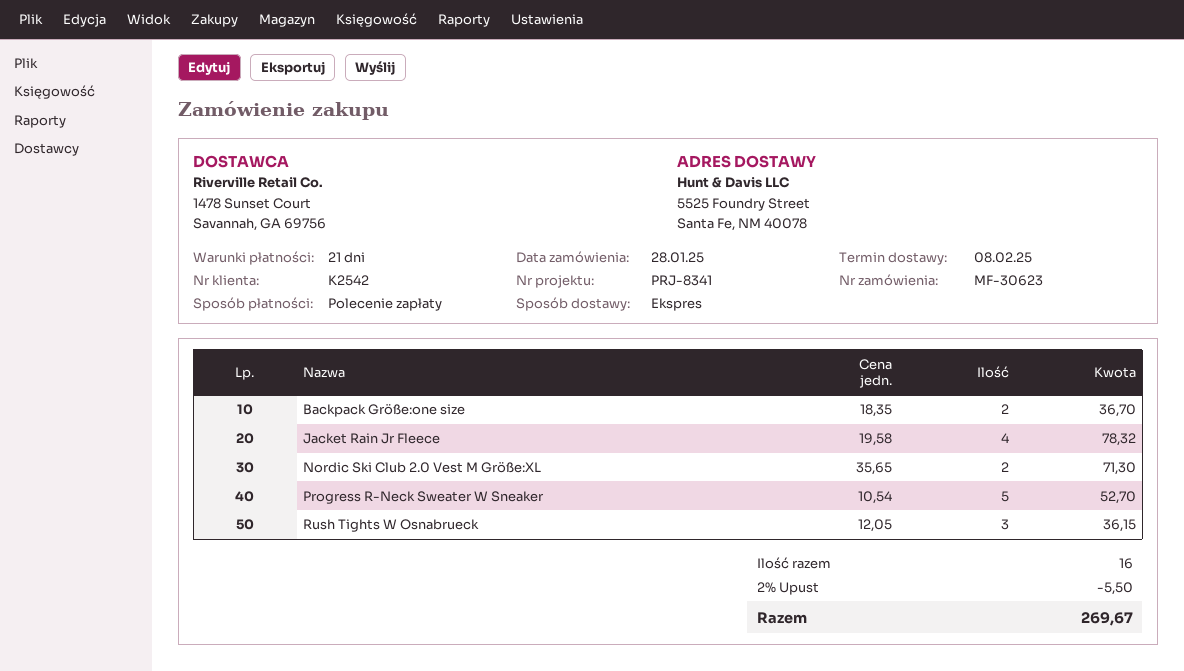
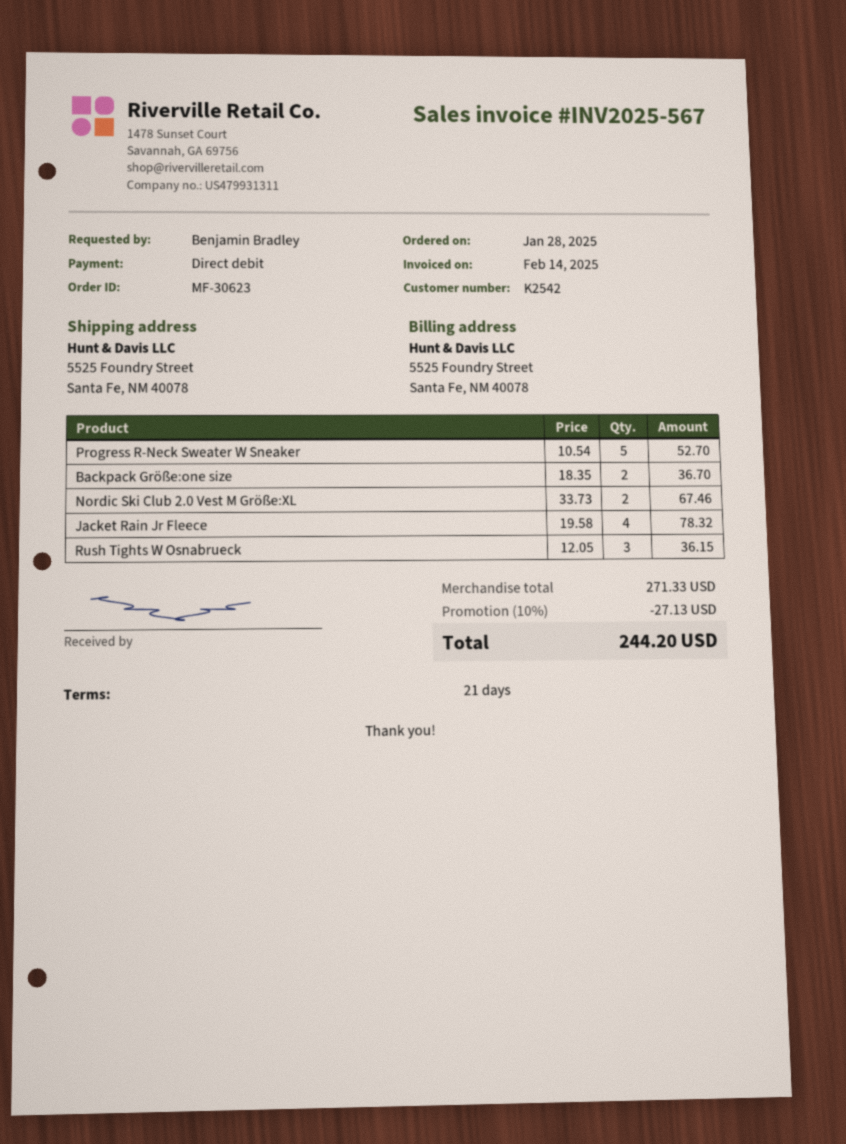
Nordic Ski Club 2.0 Vest M Größe:XL: 2 x 35.65 = 71.30 -> 2 x 33.73 = 67.46
discount: 2% = 5.50 -> 10% = 27.13
total: 269.67 -> 244.20

